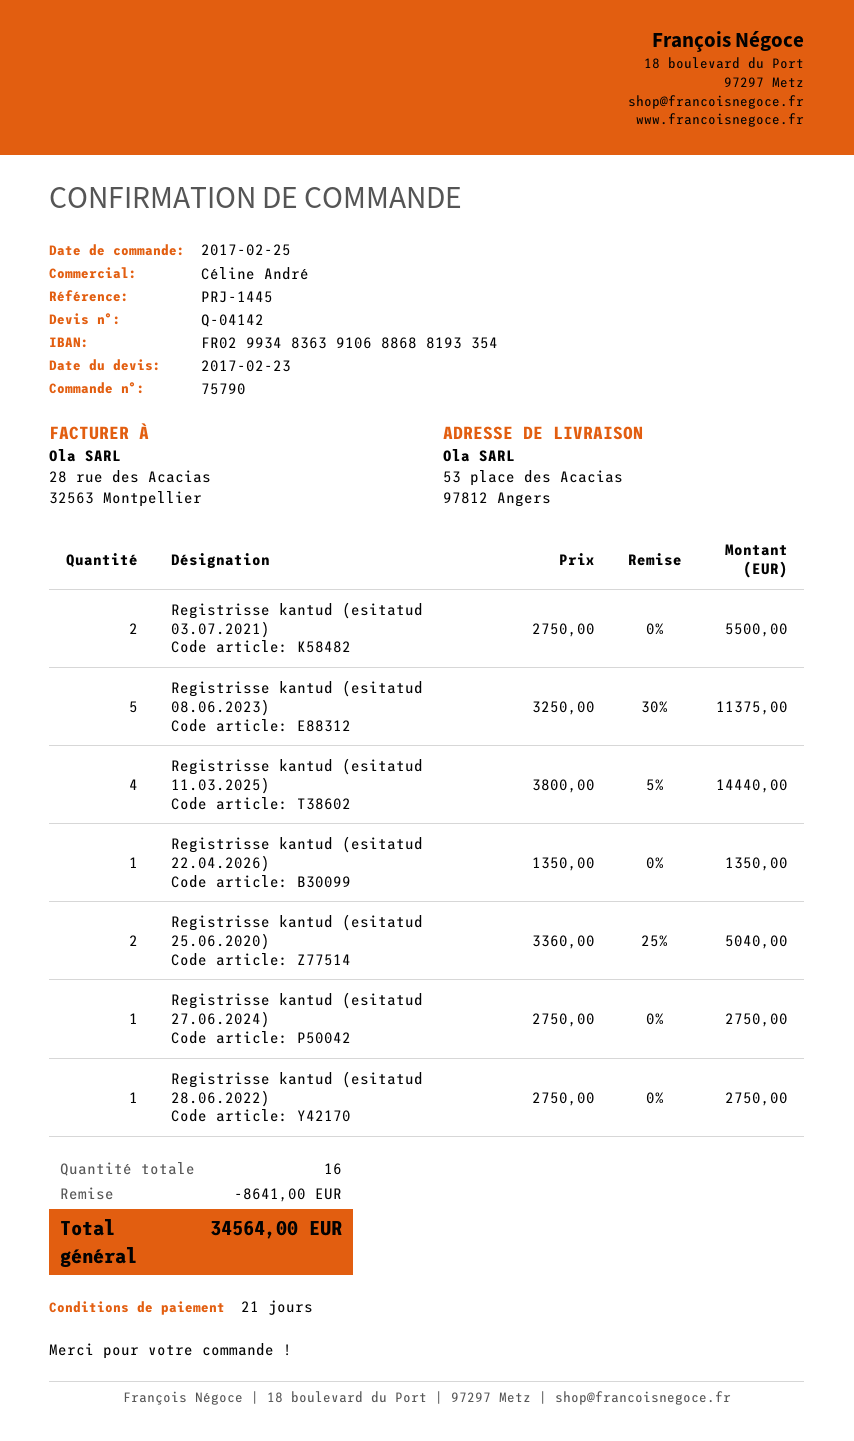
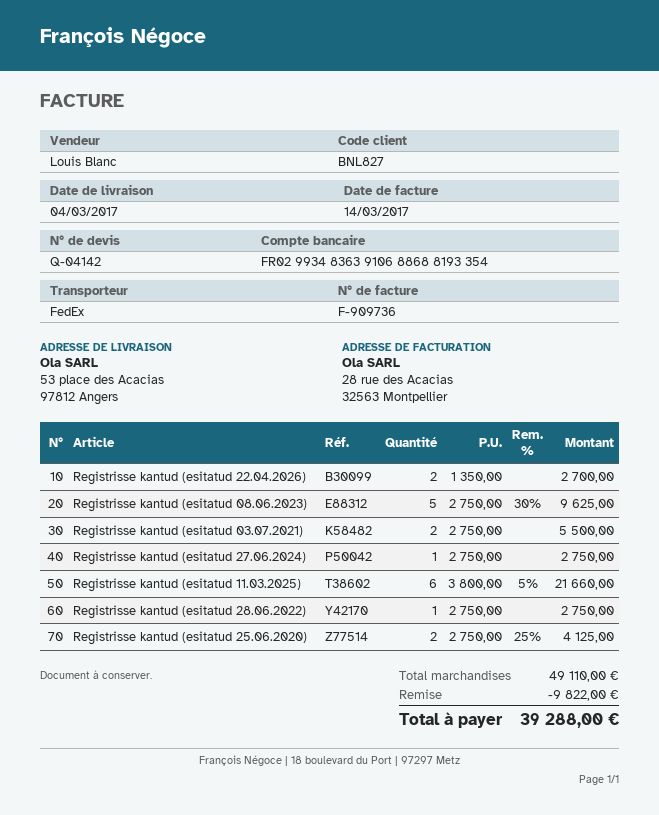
sales rep: Céline André -> Louis Blanc
Registrisse kantud (esitatud 08.06.2023): 5 x 3250.00 - 30% = 11375.00 -> 5 x 2750.00 - 30% = 9625.00
Registrisse kantud (esitatud 11.03.2025): 4 x 3800.00 - 5% = 14440.00 -> 6 x 3800.00 - 5% = 21660.00
Registrisse kantud (esitatud 22.04.2026): 1 x 1350.00 = 1350.00 -> 2 x 1350.00 = 2700.00
Registrisse kantud (esitatud 25.06.2020): 2 x 3360.00 - 25% = 5040.00 -> 2 x 2750.00 - 25% = 4125.00
discount: 8641.00 -> 9822.00
total: 34564.00 -> 39288.00

